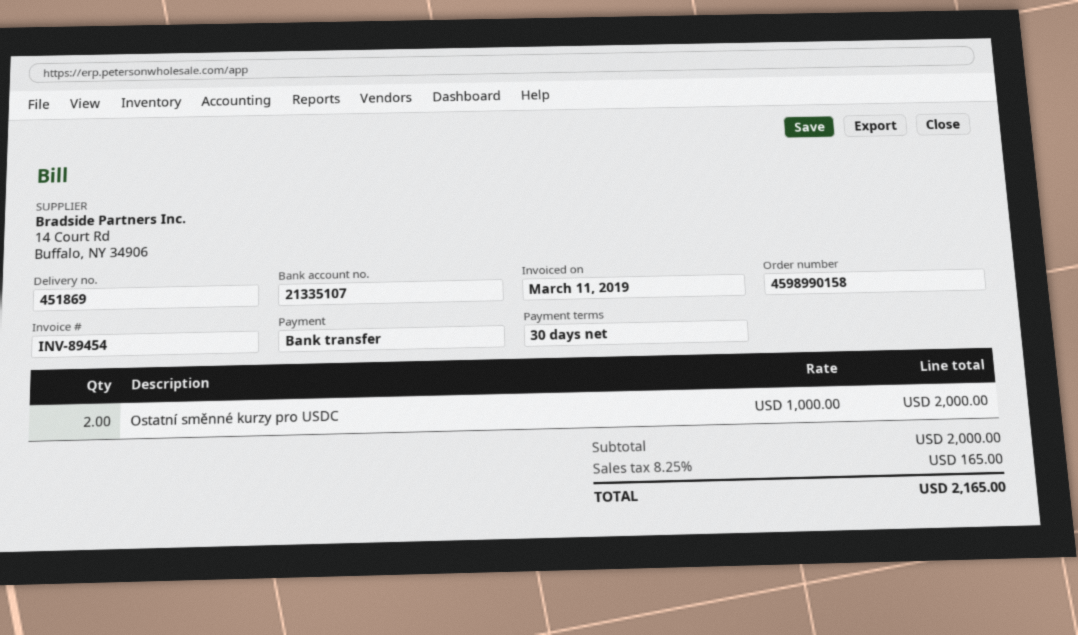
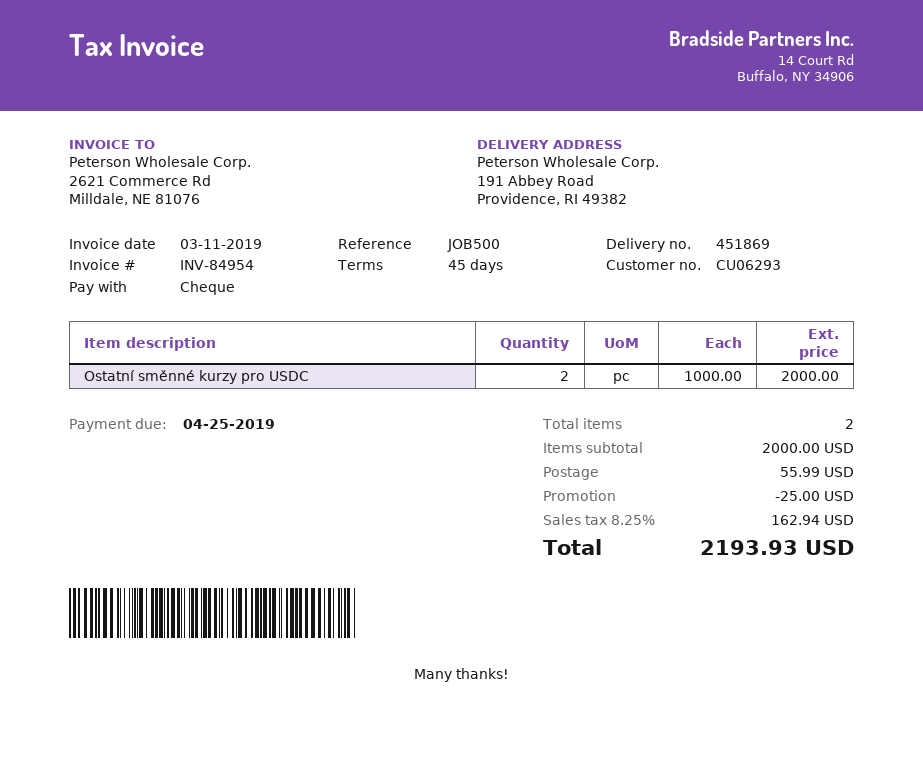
invoice number: INV-89454 -> INV-84954
payment terms: 30 days -> 45 days
payment method: bank transfer -> cheque
discount: none -> 25.00
shipping: none -> 55.99
tax: 8.25% = 165.00 -> 8.25% = 162.94
total: 2165.00 -> 2193.93

